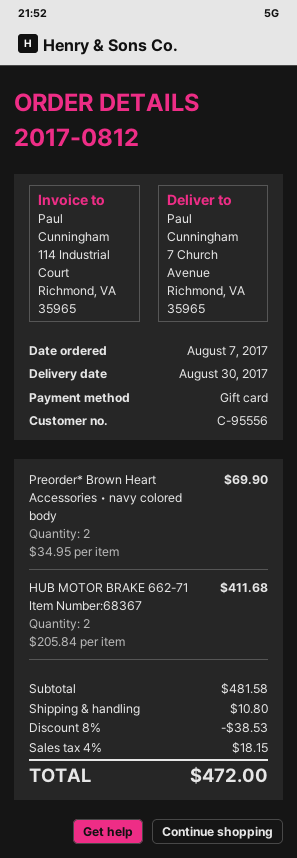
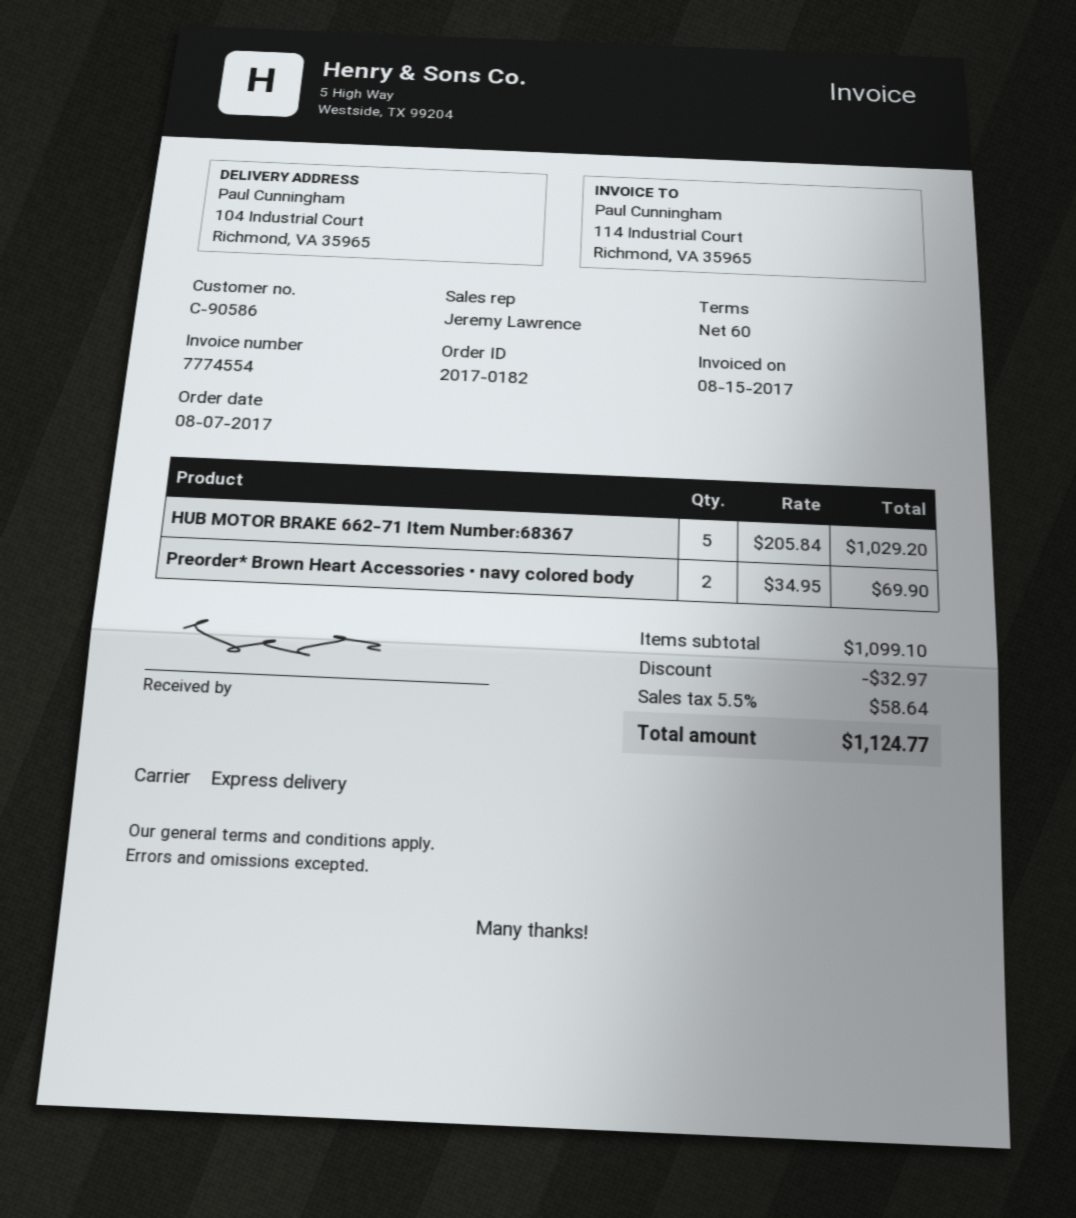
order number: 2017-0812 -> 2017-0182
customer number: C-95556 -> C-90586
ship to: 7 Church Avenue, Richmond, VA 35965 -> 104 Industrial Court, Richmond, VA 35965
HUB MOTOR BRAKE 662-71 Item Number:68367: 2 x 205.84 = 411.68 -> 5 x 205.84 = 1029.20
subtotal: 481.58 -> 1099.10
discount: 38.53 -> 32.97
shipping: 10.80 -> none
tax: 4% = 18.15 -> 5.5% = 58.64
total: 472.00 -> 1124.77

